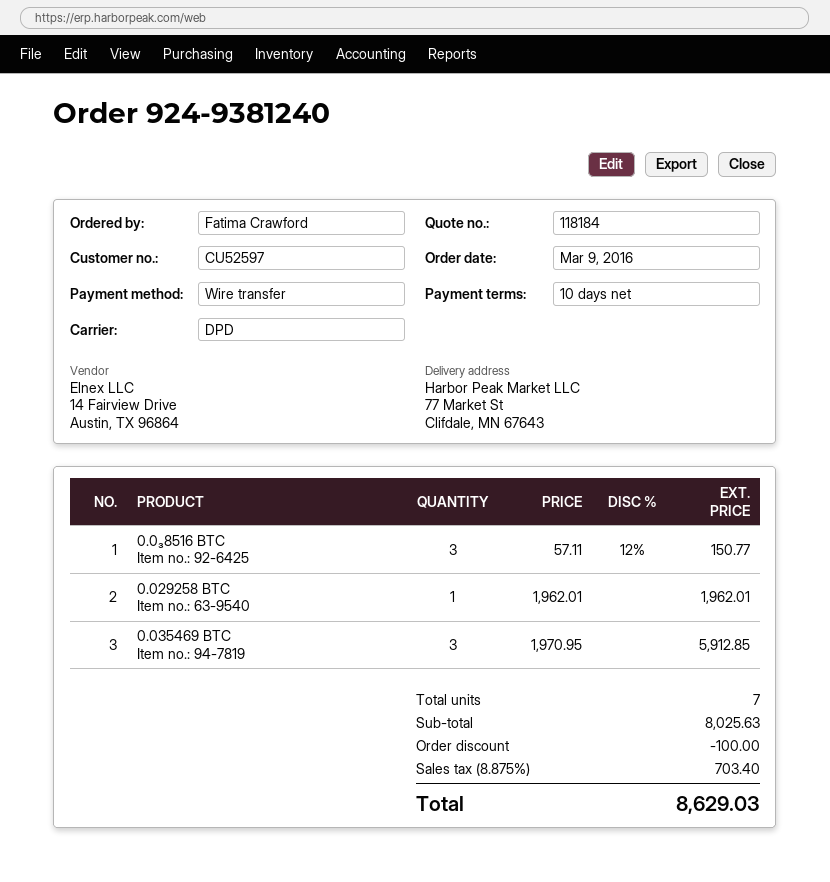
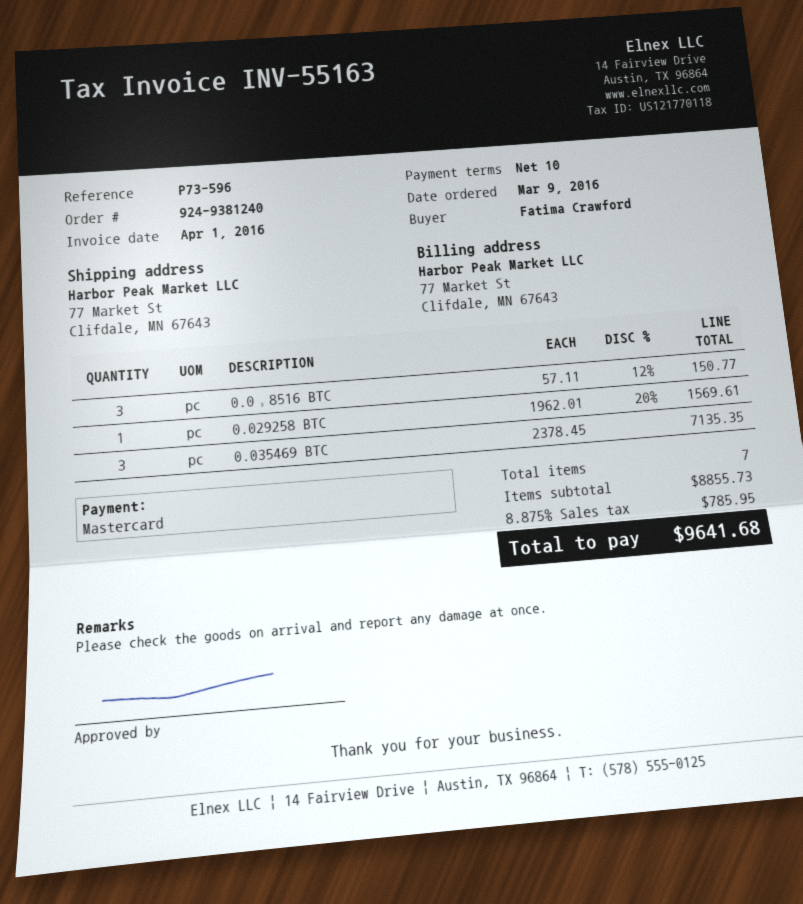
payment method: bank transfer -> Mastercard
0.029258 BTC: 1 x 1962.01 = 1962.01 -> 1 x 1962.01 - 20% = 1569.61
0.035469 BTC: 3 x 1970.95 = 5912.85 -> 3 x 2378.45 = 7135.35
subtotal: 8025.63 -> 8855.73
discount: 100.00 -> none
tax: 8.875% = 703.40 -> 8.875% = 785.95
total: 8629.03 -> 9641.68

